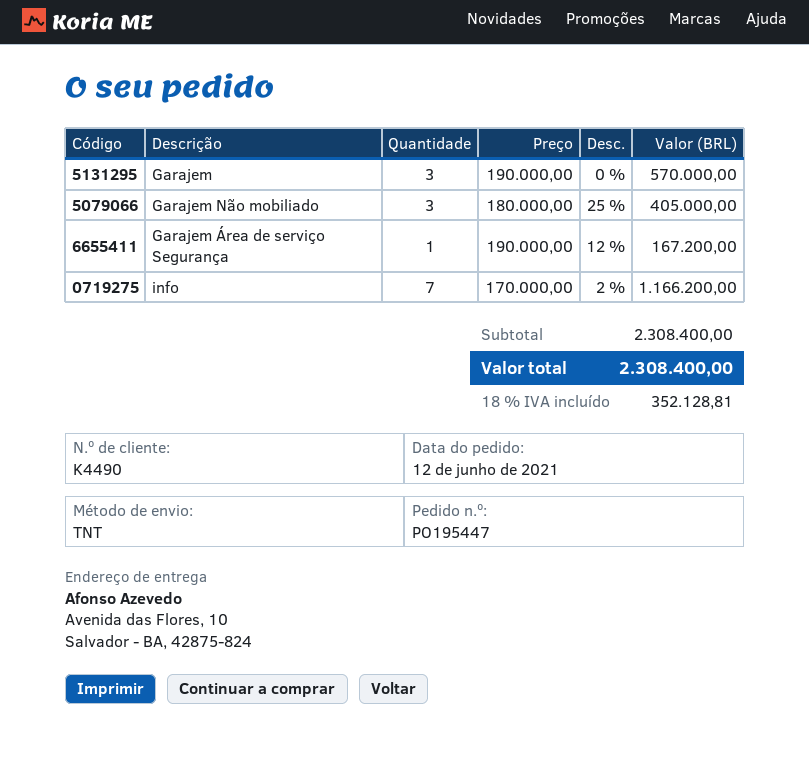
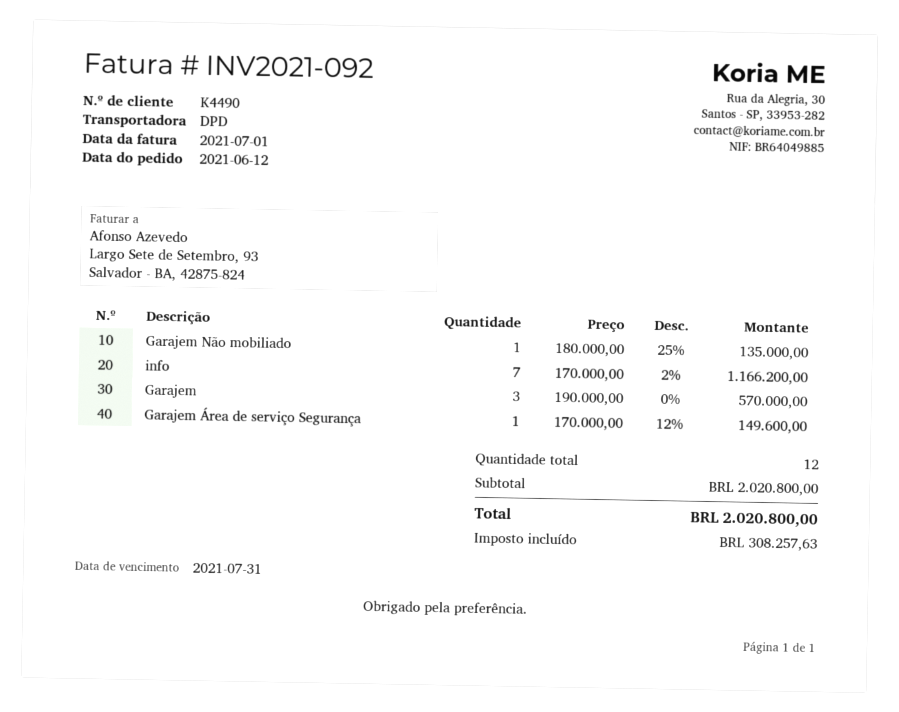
shipping method: TNT -> DPD
Garajem Não mobiliado: 3 x 180000.00 - 25% = 405000.00 -> 1 x 180000.00 - 25% = 135000.00
Garajem Área de serviço Segurança: 1 x 190000.00 - 12% = 167200.00 -> 1 x 170000.00 - 12% = 149600.00
subtotal: 2308400.00 -> 2020800.00
tax: 352128.81 -> 308257.63
total: 2308400.00 -> 2020800.00

